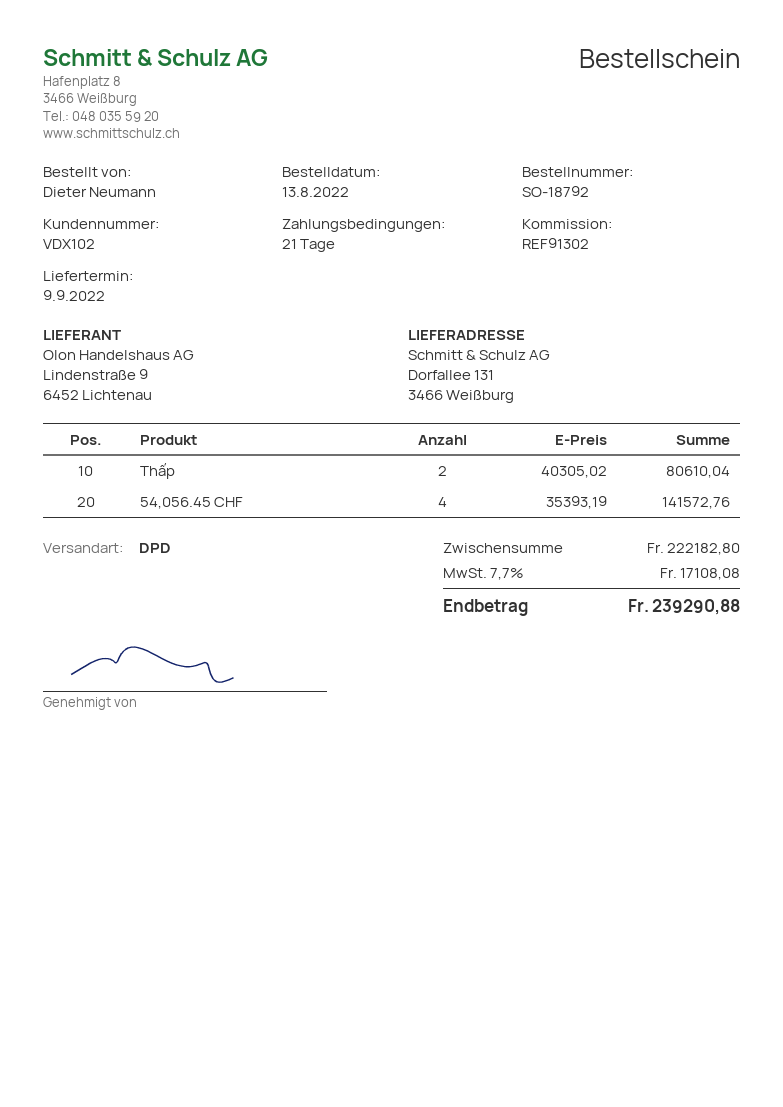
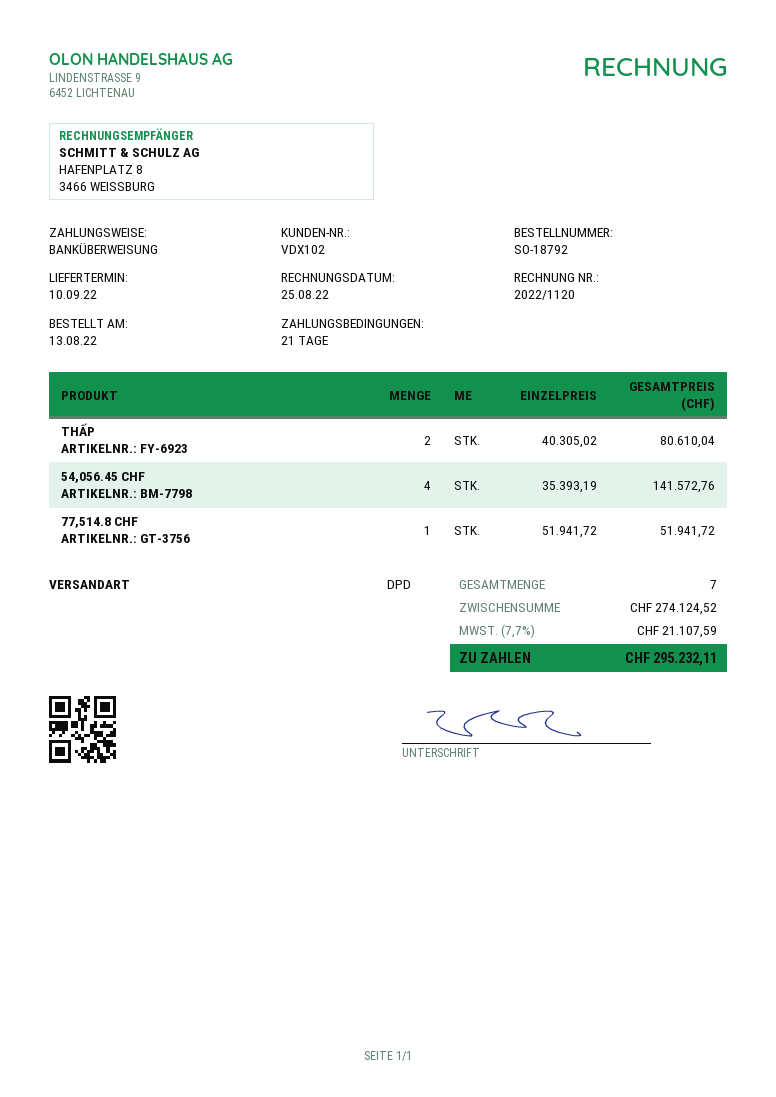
delivery date: 2022-09-09 -> 2022-09-10
77,514.8 CHF: none -> 1 x 51941.72 = 51941.72
subtotal: 222182.80 -> 274124.52
tax: 7.7% = 17108.08 -> 7.7% = 21107.59
total: 239290.88 -> 295232.11

